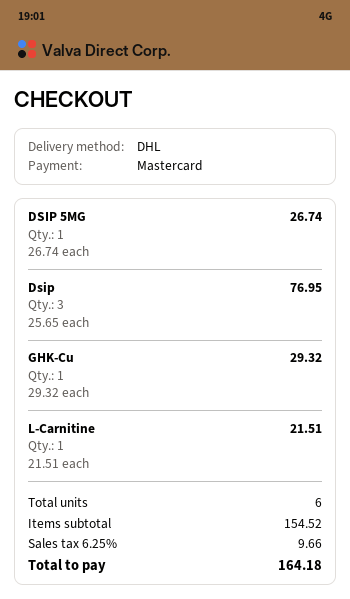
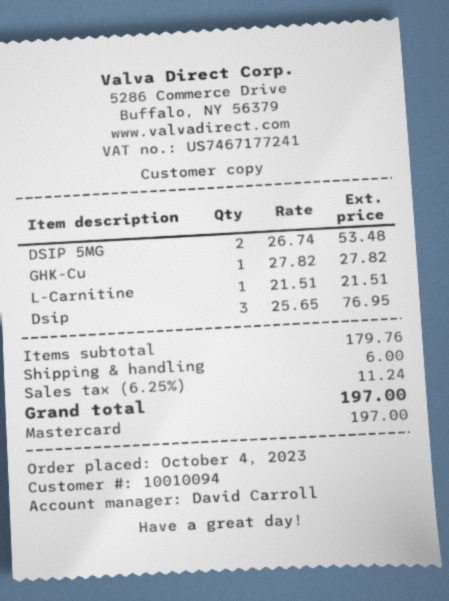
DSIP 5MG: 1 x 26.74 = 26.74 -> 2 x 26.74 = 53.48
GHK-Cu: 1 x 29.32 = 29.32 -> 1 x 27.82 = 27.82
subtotal: 154.52 -> 179.76
shipping: none -> 6.00
tax: 6.25% = 9.66 -> 6.25% = 11.24
total: 164.18 -> 197.00

